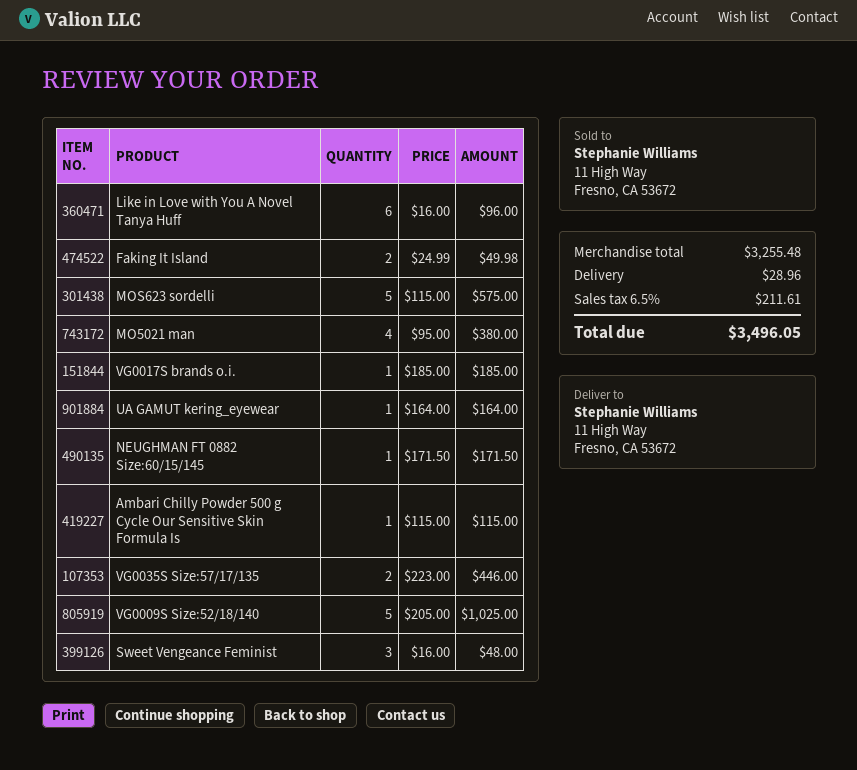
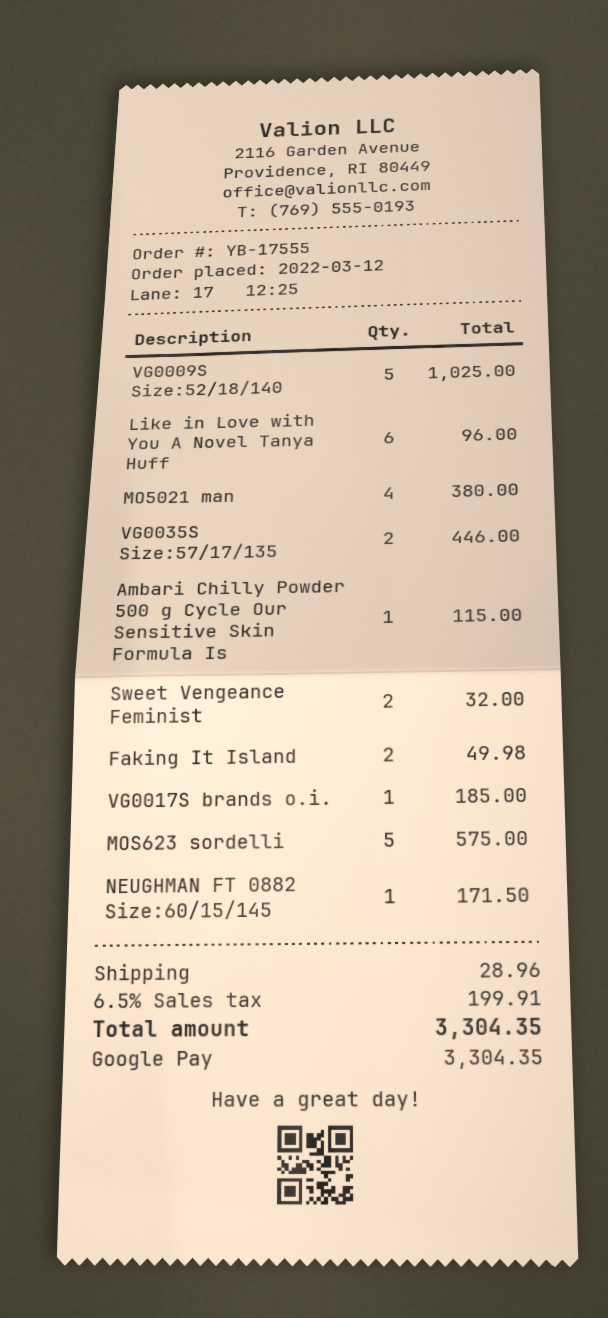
UA GAMUT kering_eyewear: 1 for 164.00 -> none
Sweet Vengeance Feminist: 3 for 48.00 -> 2 for 32.00
tax: 6.5% = 211.61 -> 6.5% = 199.91
total: 3496.05 -> 3304.35

